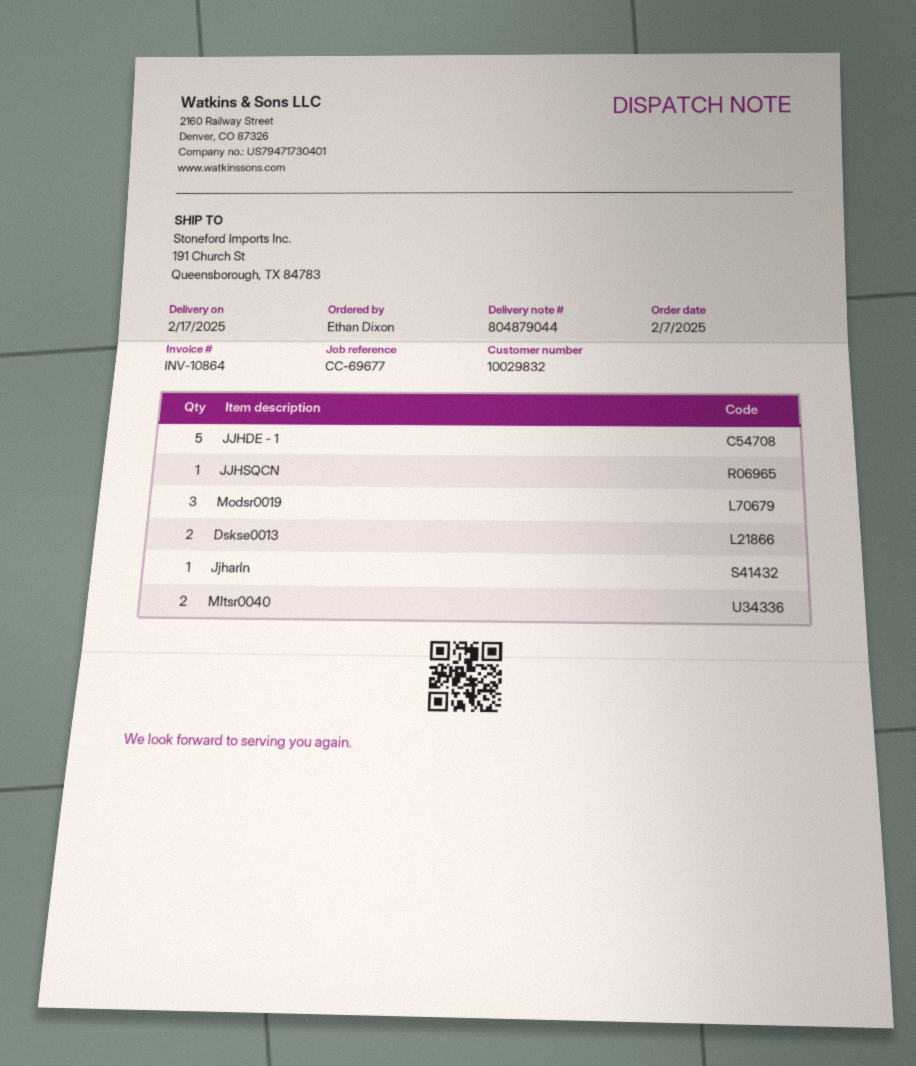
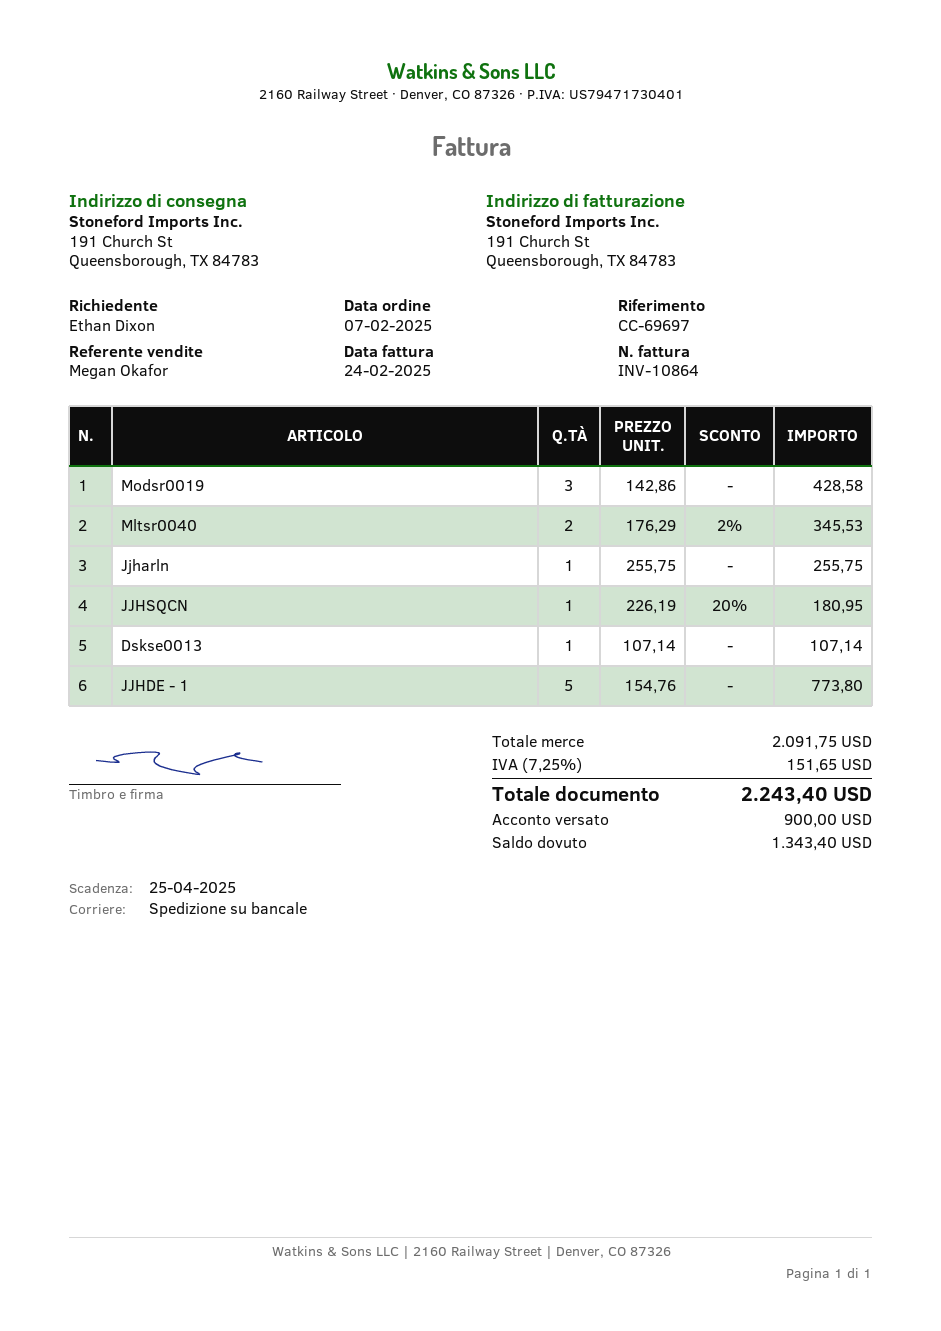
reference: CC-69677 -> CC-69697
Dskse0013: 2 -> 1

